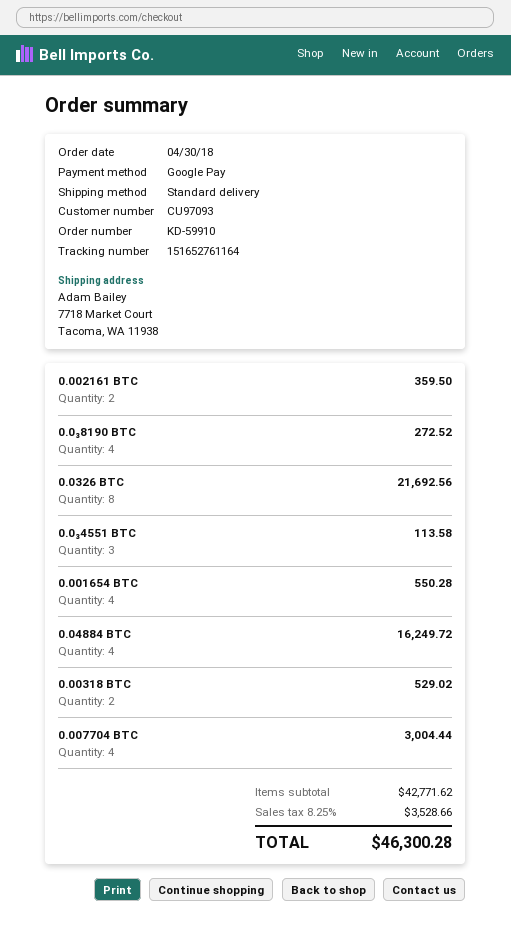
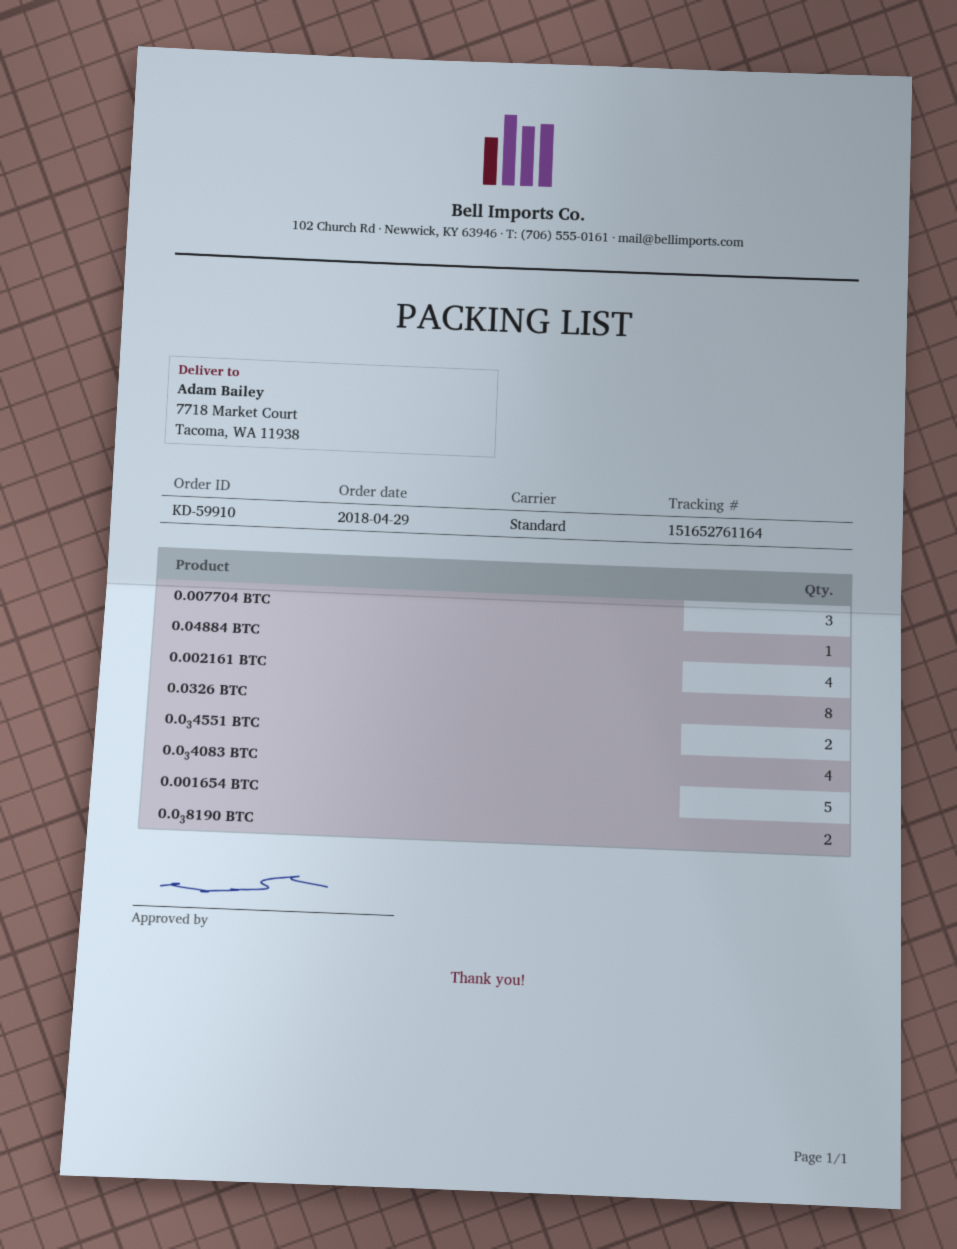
order date: 2018-04-30 -> 2018-04-29
0.002161 BTC: 2 -> 4
0.0₃8190 BTC: 4 -> 2
0.0₃4551 BTC: 3 -> 2
0.001654 BTC: 4 -> 5
0.04884 BTC: 4 -> 1
0.00318 BTC: 2 -> none
0.007704 BTC: 4 -> 3
0.0₃4083 BTC: none -> 4

